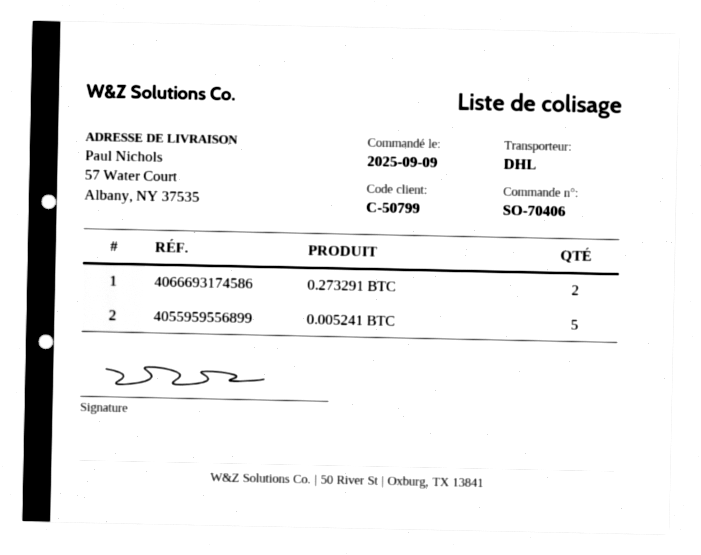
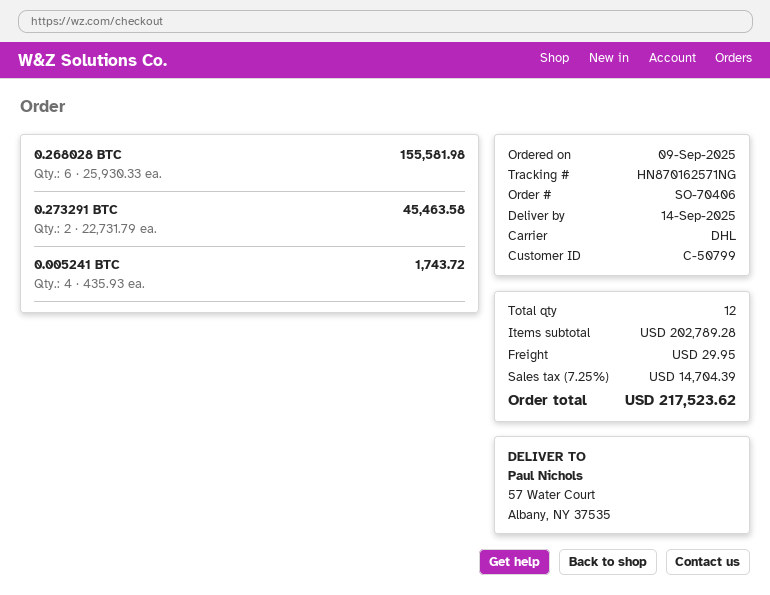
0.005241 BTC: 5 -> 4
0.268028 BTC: none -> 6

